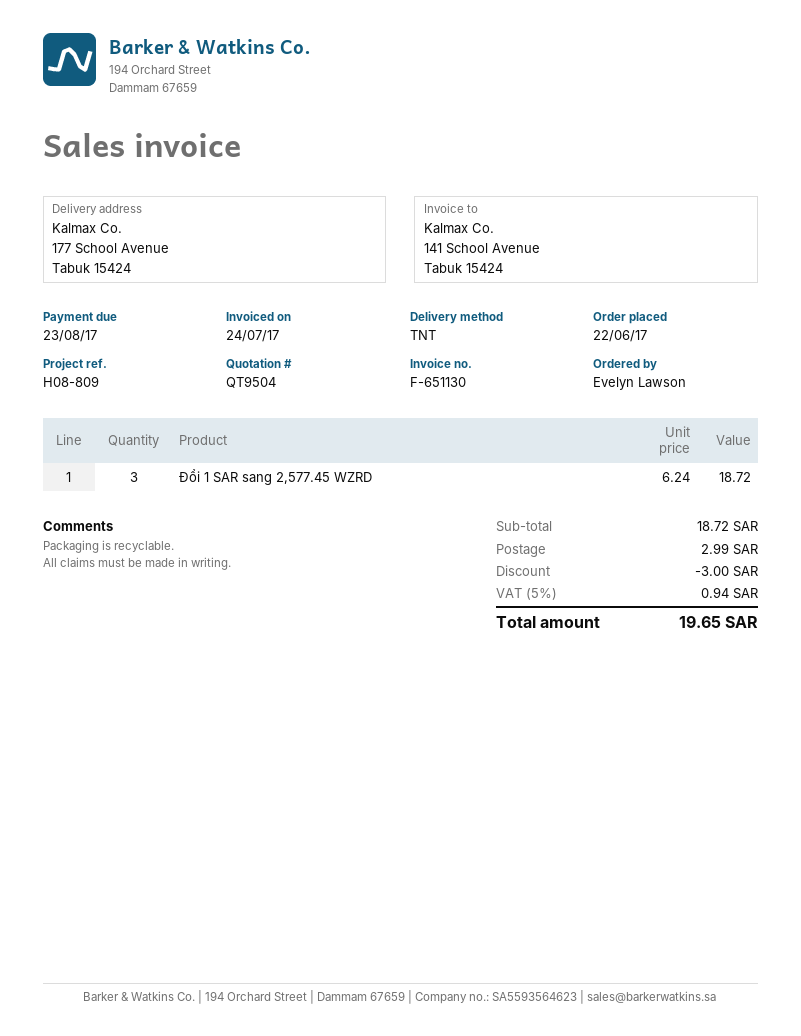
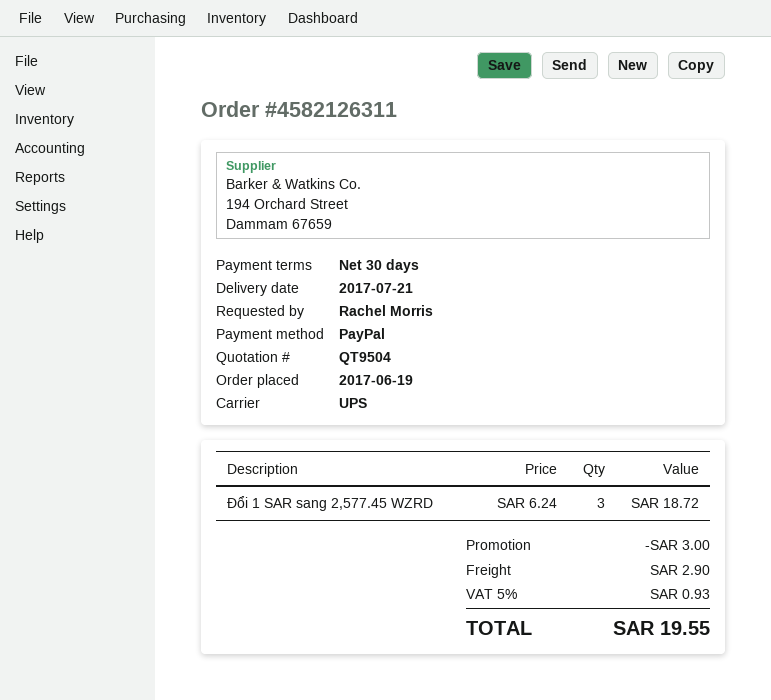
order date: 2017-06-22 -> 2017-06-19
ordered by: Evelyn Lawson -> Rachel Morris
shipping method: TNT -> UPS
shipping: 2.99 -> 2.90
tax: 5% = 0.94 -> 5% = 0.93
total: 19.65 -> 19.55

